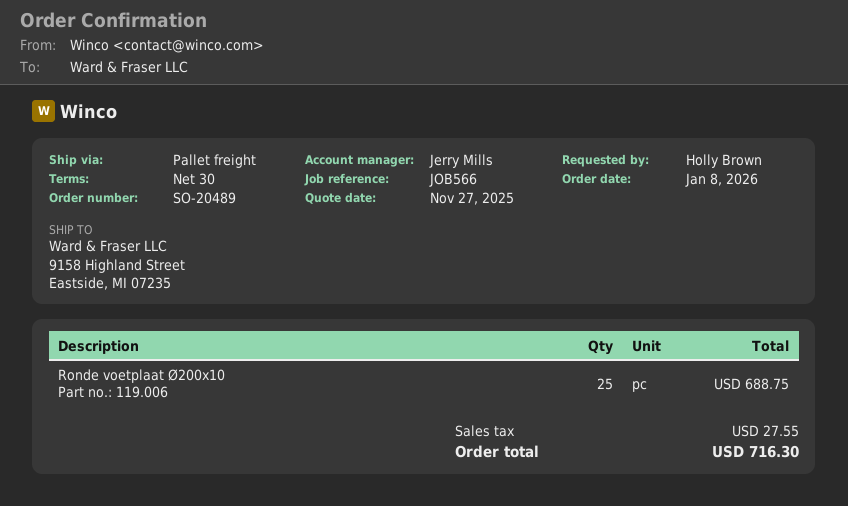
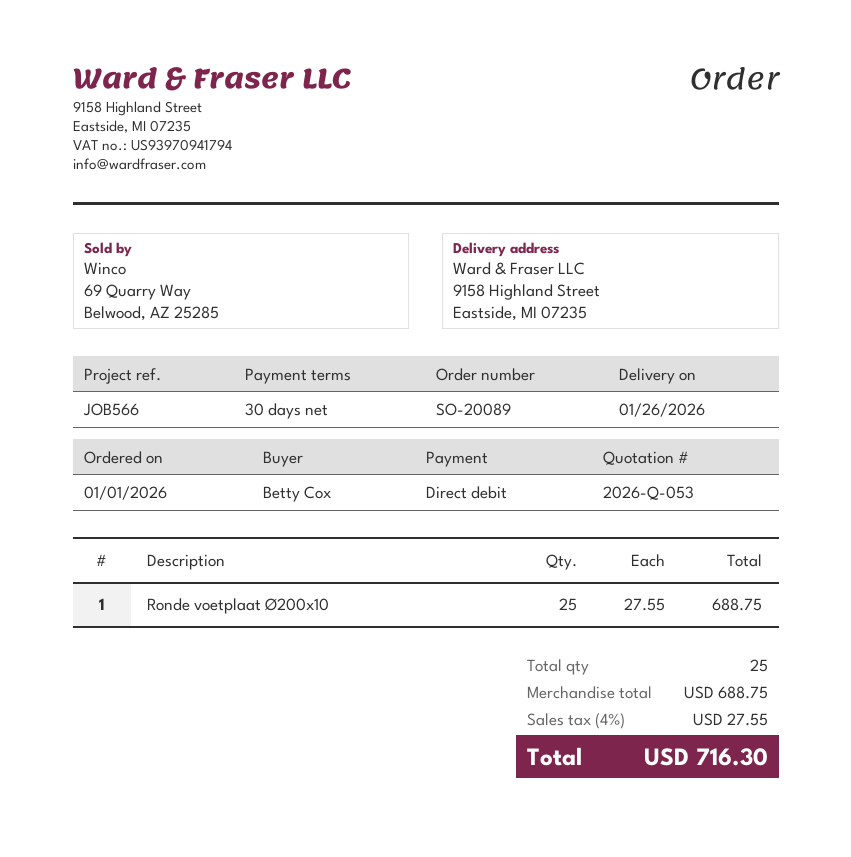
order number: SO-20489 -> SO-20089
order date: 2026-01-08 -> 2026-01-01
ordered by: Holly Brown -> Betty Cox

